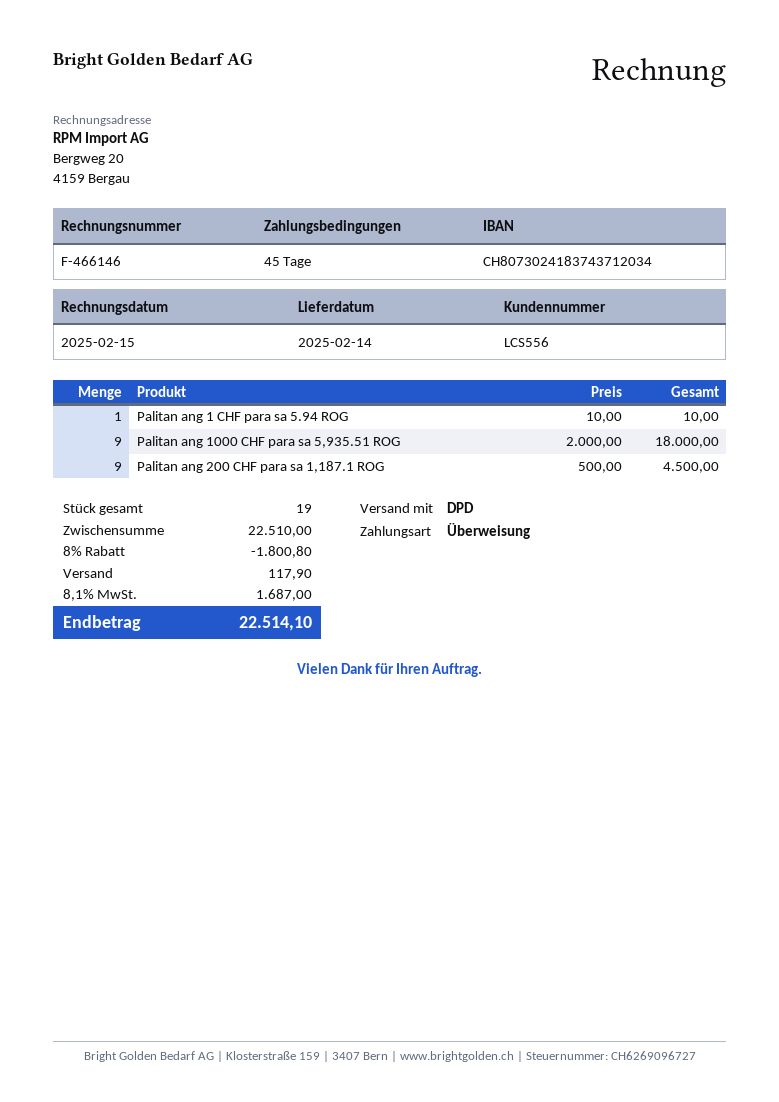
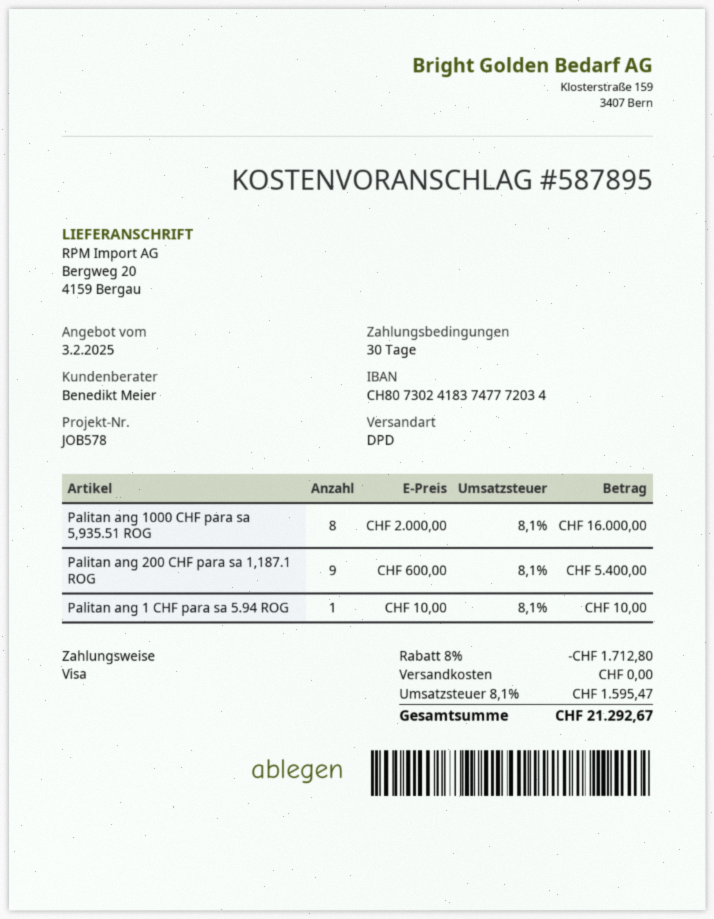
payment terms: 45 days -> 30 days
payment method: bank transfer -> Visa
bank account: CH8073024183743712034 -> CH8073024183747772034
Palitan ang 1000 CHF para sa 5,935.51 ROG: 9 x 2000.00 = 18000.00 -> 8 x 2000.00 = 16000.00
Palitan ang 200 CHF para sa 1,187.1 ROG: 9 x 500.00 = 4500.00 -> 9 x 600.00 = 5400.00
discount: 8% = 1800.80 -> 8% = 1712.80
shipping: 117.90 -> 0.00
tax: 8.1% = 1687.00 -> 8.1% = 1595.47
total: 22514.10 -> 21292.67

